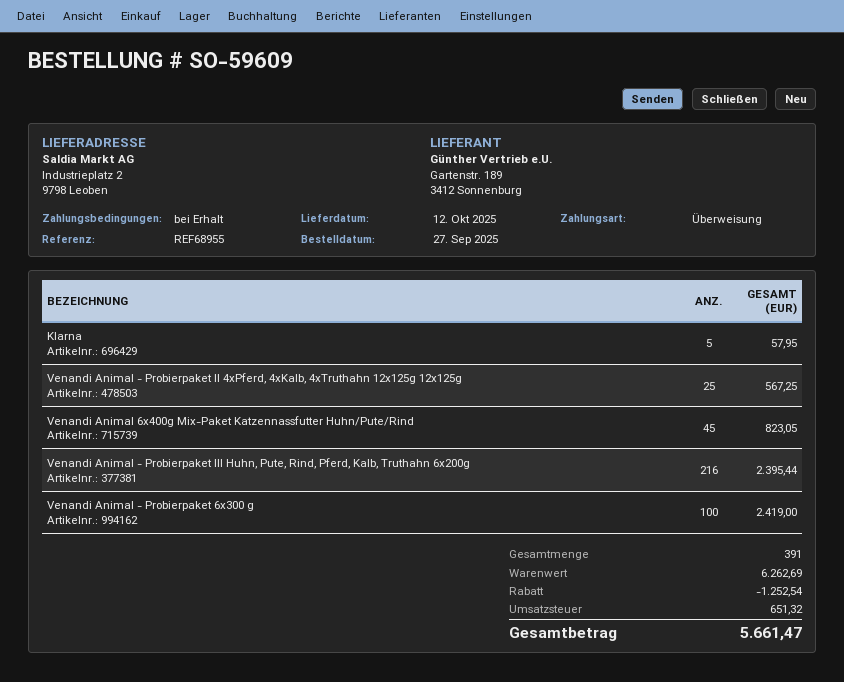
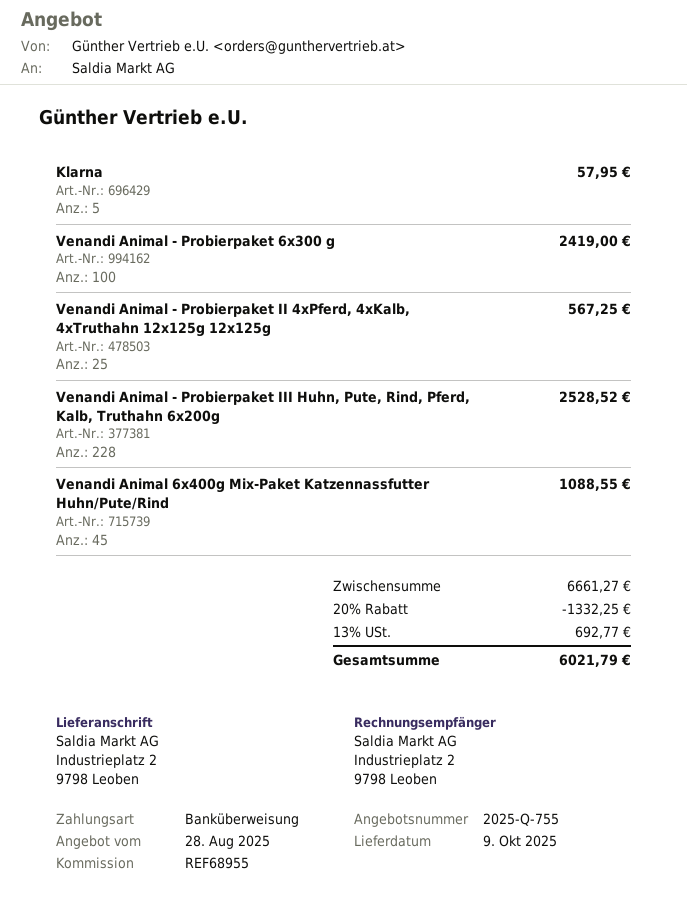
delivery date: 2025-10-12 -> 2025-10-09
Venandi Animal 6x400g Mix-Paket Katzennassfutter Huhn/Pute/Rind: 45 for 823.05 -> 45 for 1088.55
Venandi Animal - Probierpaket III Huhn, Pute, Rind, Pferd, Kalb, Truthahn 6x200g: 216 for 2395.44 -> 228 for 2528.52
subtotal: 6262.69 -> 6661.27
discount: 1252.54 -> 1332.25
tax: 651.32 -> 692.77
total: 5661.47 -> 6021.79

